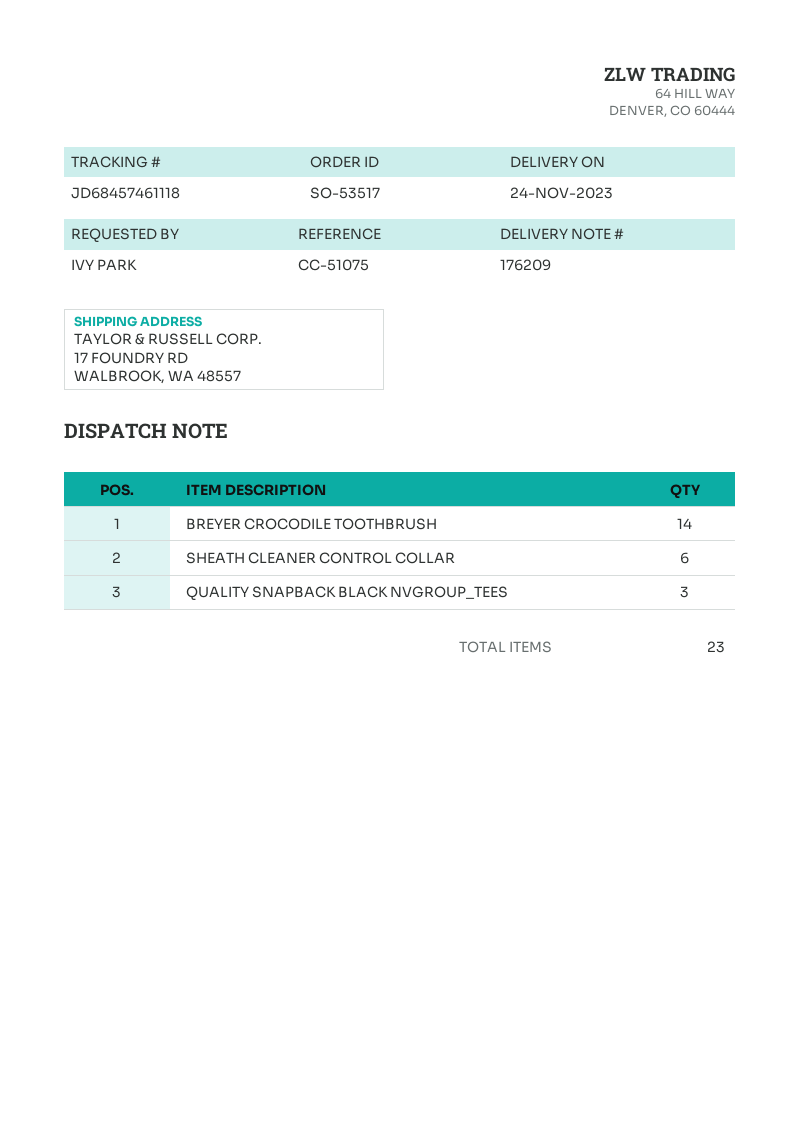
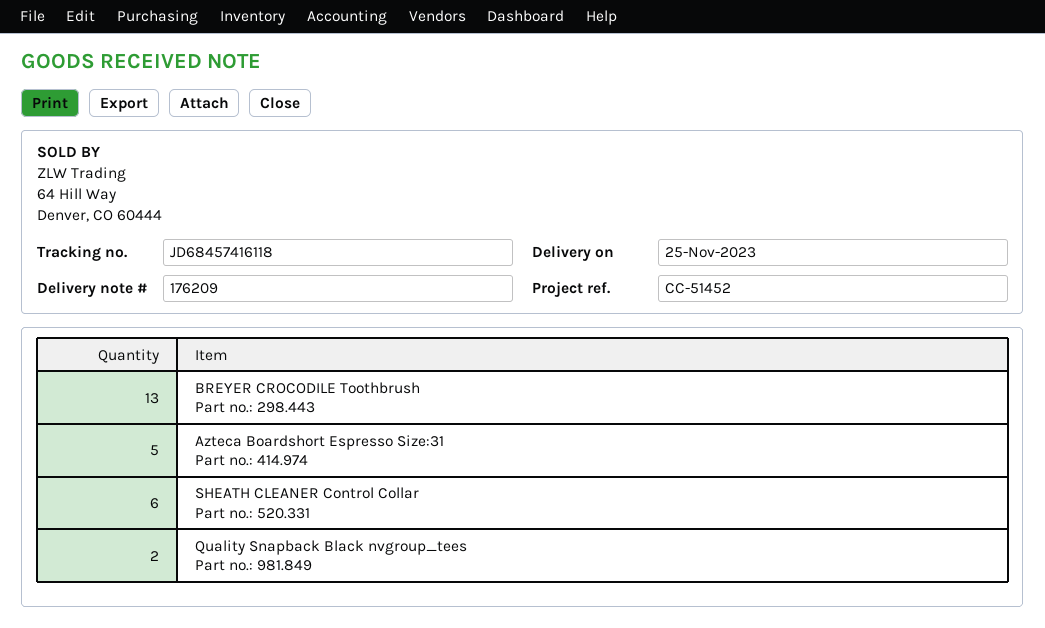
delivery date: 2023-11-24 -> 2023-11-25
reference: CC-51075 -> CC-51452
tracking number: JD68457461118 -> JD68457416118
BREYER CROCODILE TOOTHBRUSH: 14 -> 13
QUALITY SNAPBACK BLACK NVGROUP_TEES: 3 -> 2
Azteca Boardshort Espresso Size:31: none -> 5

